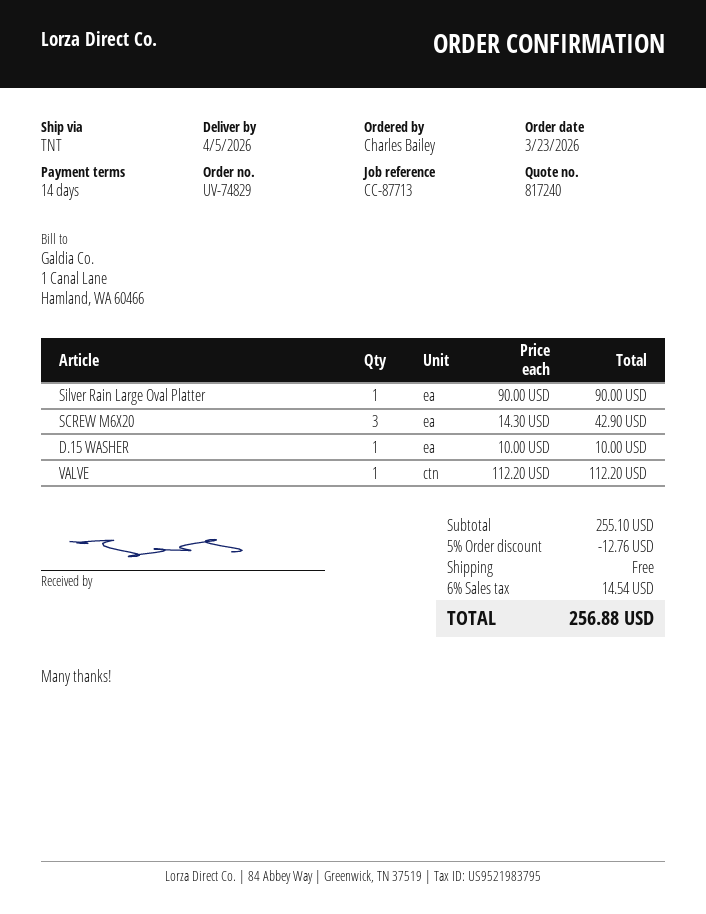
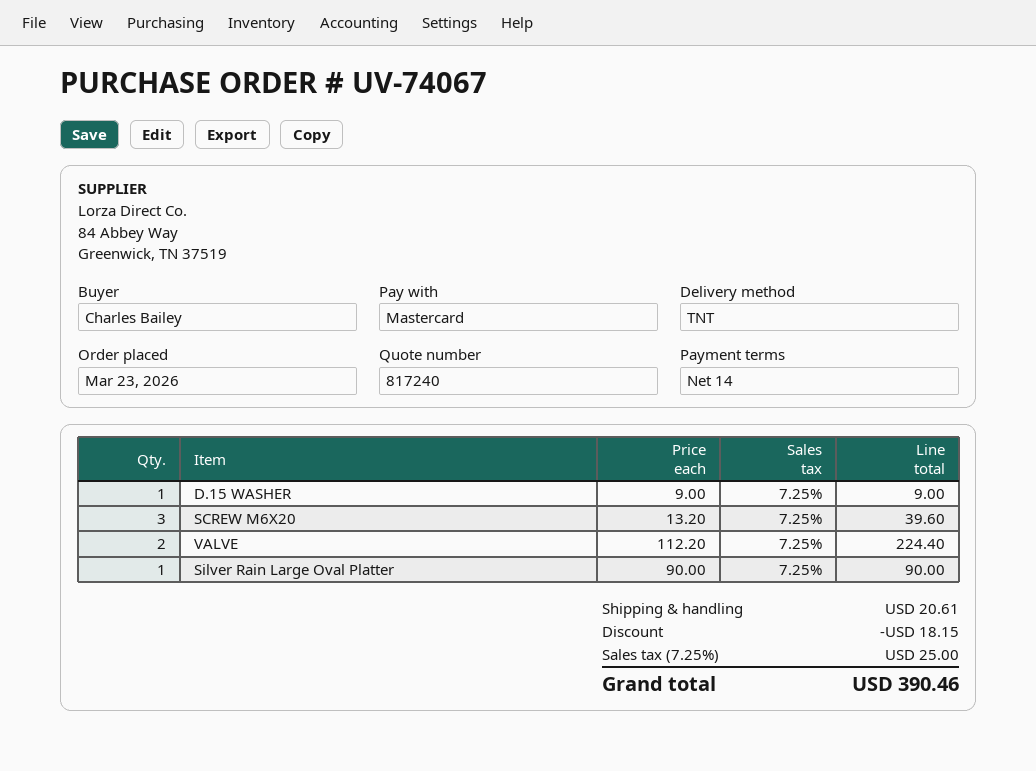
order number: UV-74829 -> UV-74067
SCREW M6X20: 3 x 14.30 = 42.90 -> 3 x 13.20 = 39.60
D.15 WASHER: 1 x 10.00 = 10.00 -> 1 x 9.00 = 9.00
VALVE: 1 x 112.20 = 112.20 -> 2 x 112.20 = 224.40
discount: 12.76 -> 18.15
shipping: 0.00 -> 20.61
tax: 6% = 14.54 -> 7.25% = 25.00
total: 256.88 -> 390.46

